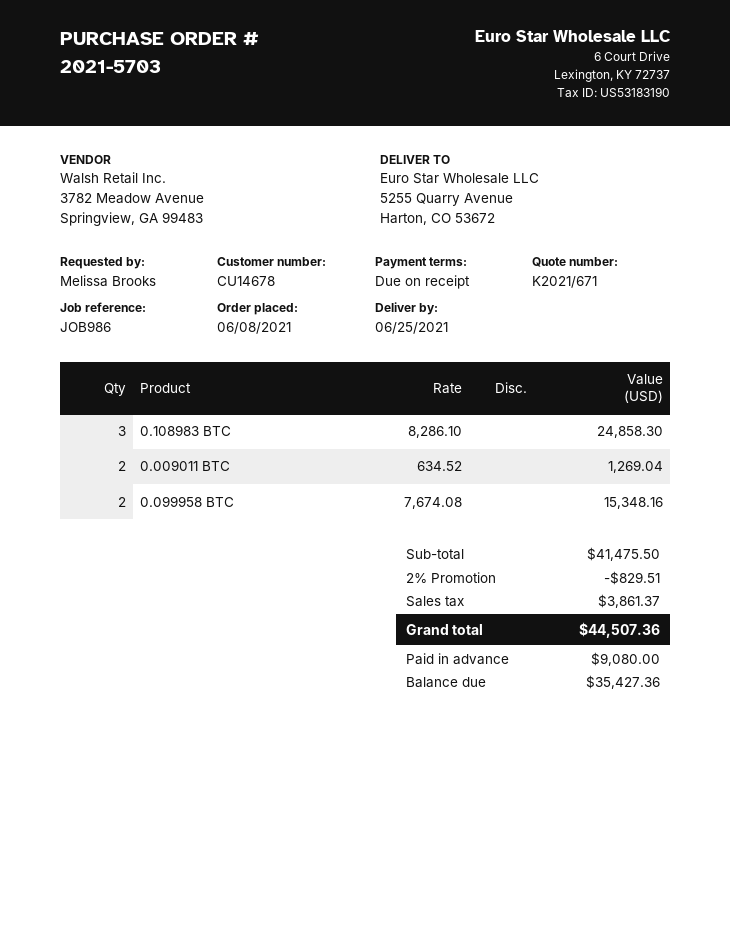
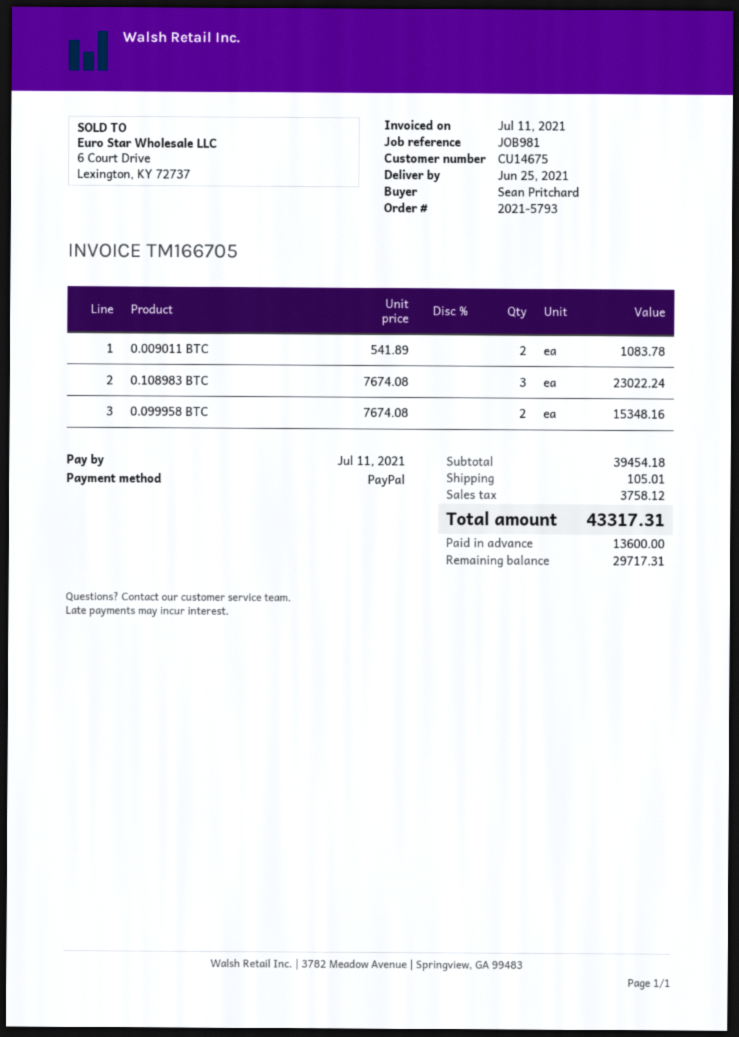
order number: 2021-5703 -> 2021-5793
customer number: CU14678 -> CU14675
reference: JOB986 -> JOB981
ordered by: Melissa Brooks -> Sean Pritchard
0.108983 BTC: 3 x 8286.10 = 24858.30 -> 3 x 7674.08 = 23022.24
0.009011 BTC: 2 x 634.52 = 1269.04 -> 2 x 541.89 = 1083.78
subtotal: 41475.50 -> 39454.18
discount: 2% = 829.51 -> none
shipping: none -> 105.01
tax: 3861.37 -> 3758.12
total: 44507.36 -> 43317.31
deposit: 9080.00 -> 13600.00
balance: 35427.36 -> 29717.31

